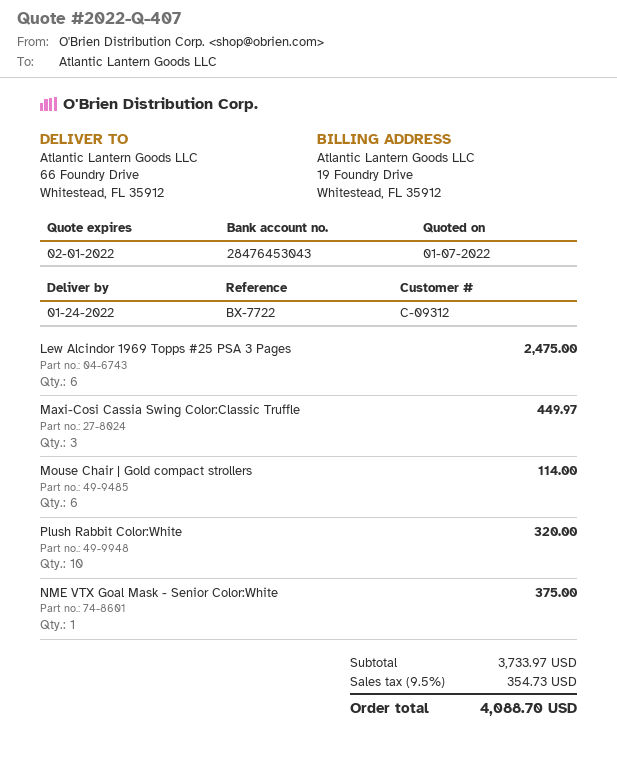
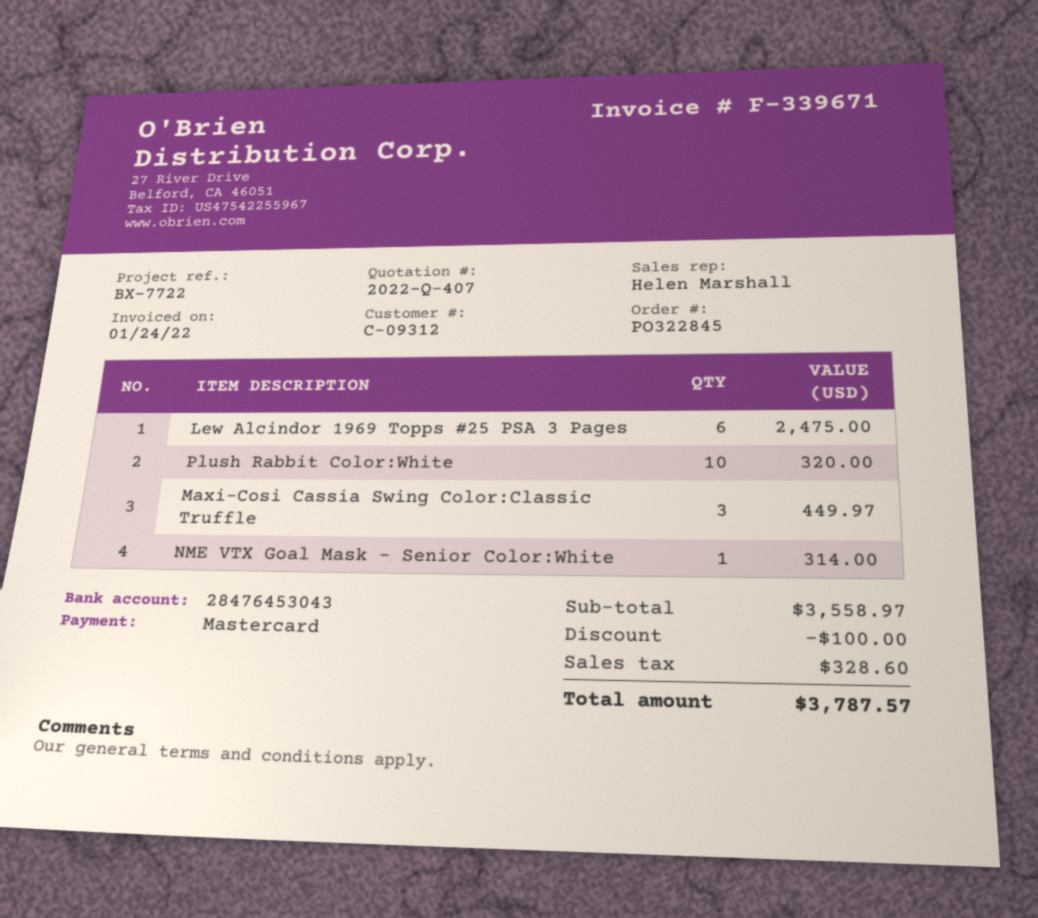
Mouse Chair | Gold compact strollers: 6 for 114.00 -> none
NME VTX Goal Mask - Senior Color:White: 1 for 375.00 -> 1 for 314.00
subtotal: 3733.97 -> 3558.97
discount: none -> 100.00
tax: 354.73 -> 328.60
total: 4088.70 -> 3787.57

